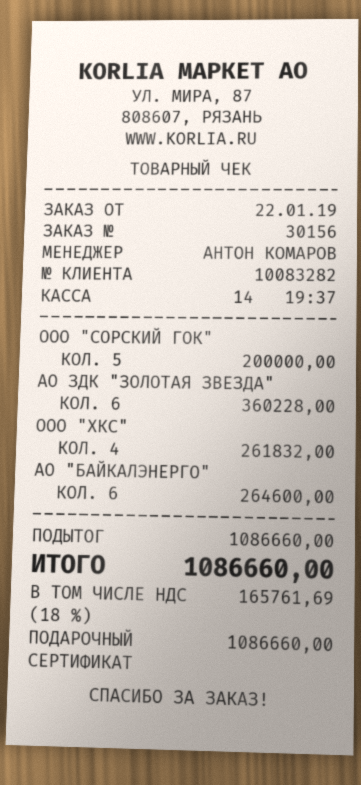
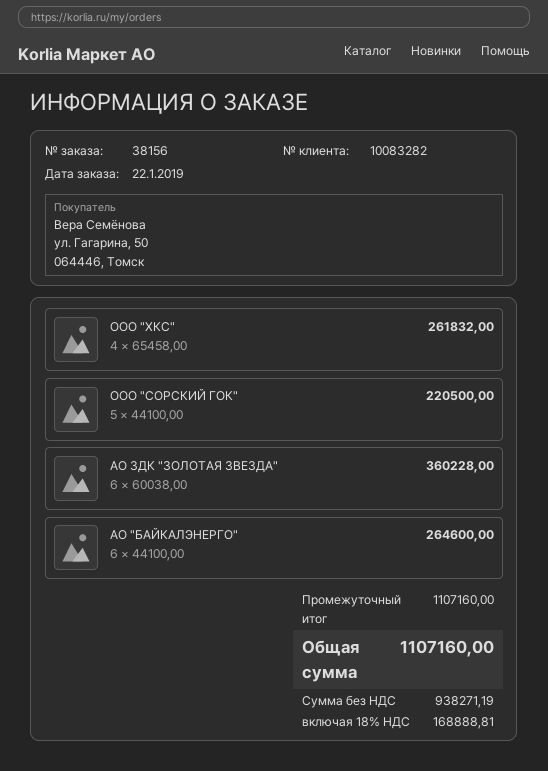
order number: 30156 -> 38156
ООО "СОРСКИЙ ГОК": 5 for 200000.00 -> 5 for 220500.00
subtotal: 1086660.00 -> 1107160.00
tax: 18% = 165761.69 -> 18% = 168888.81
total: 1086660.00 -> 1107160.00

